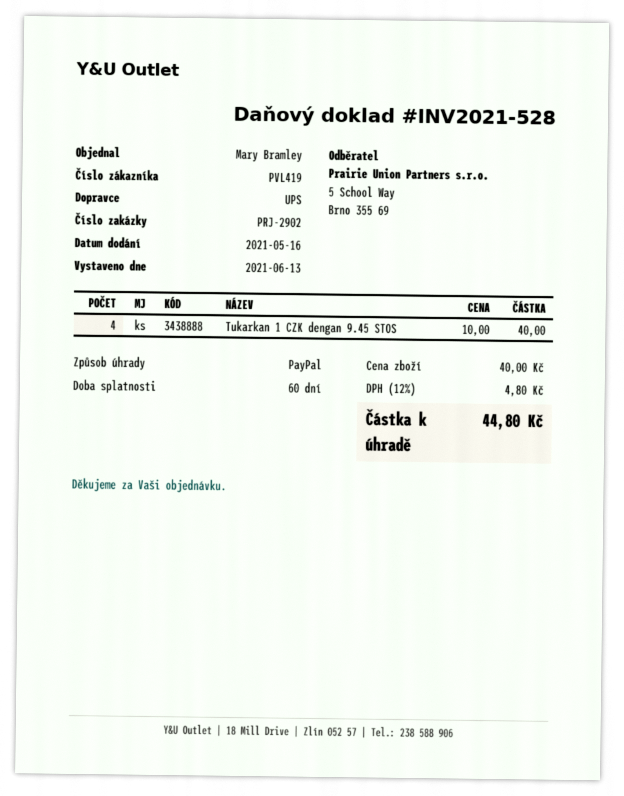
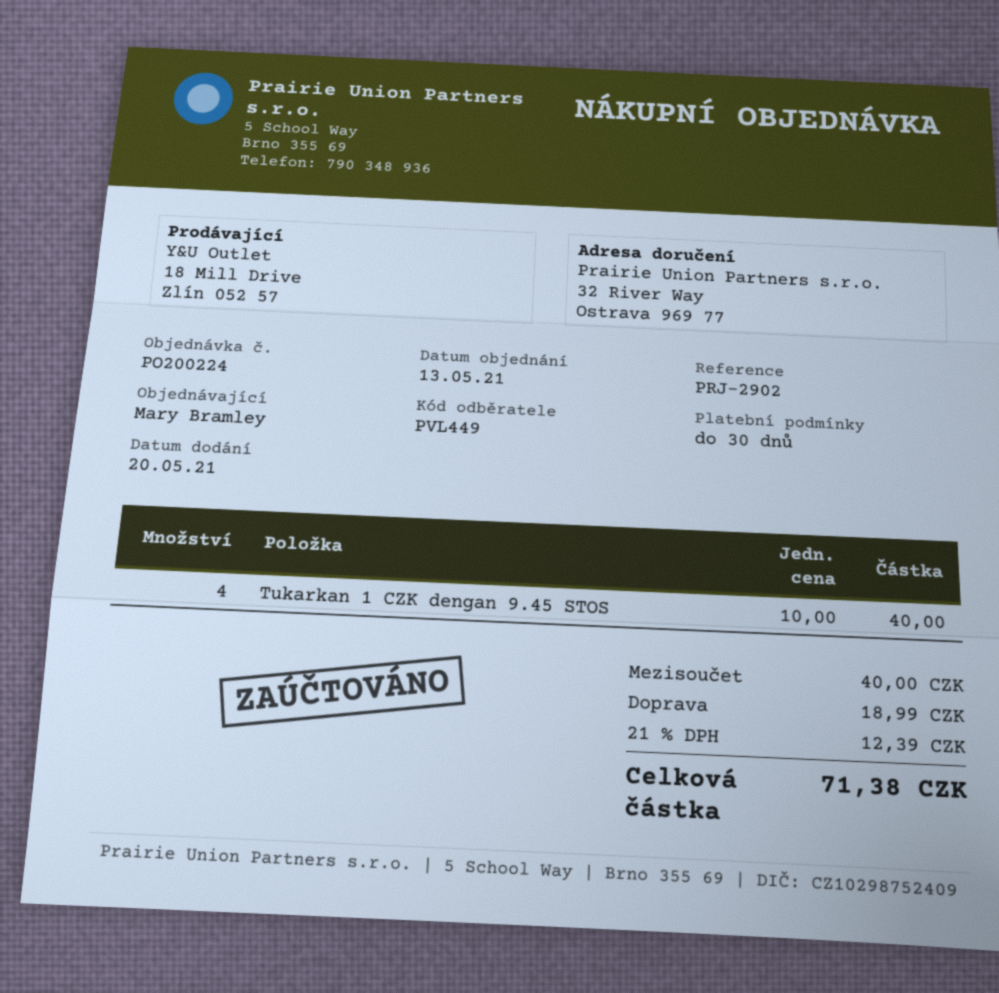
delivery date: 2021-05-16 -> 2021-05-20
payment terms: 60 days -> 30 days
customer number: PVL419 -> PVL449
shipping: none -> 18.99
tax: 12% = 4.80 -> 21% = 12.39
total: 44.80 -> 71.38

